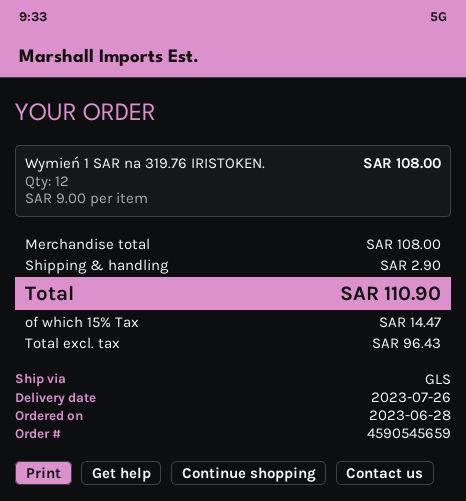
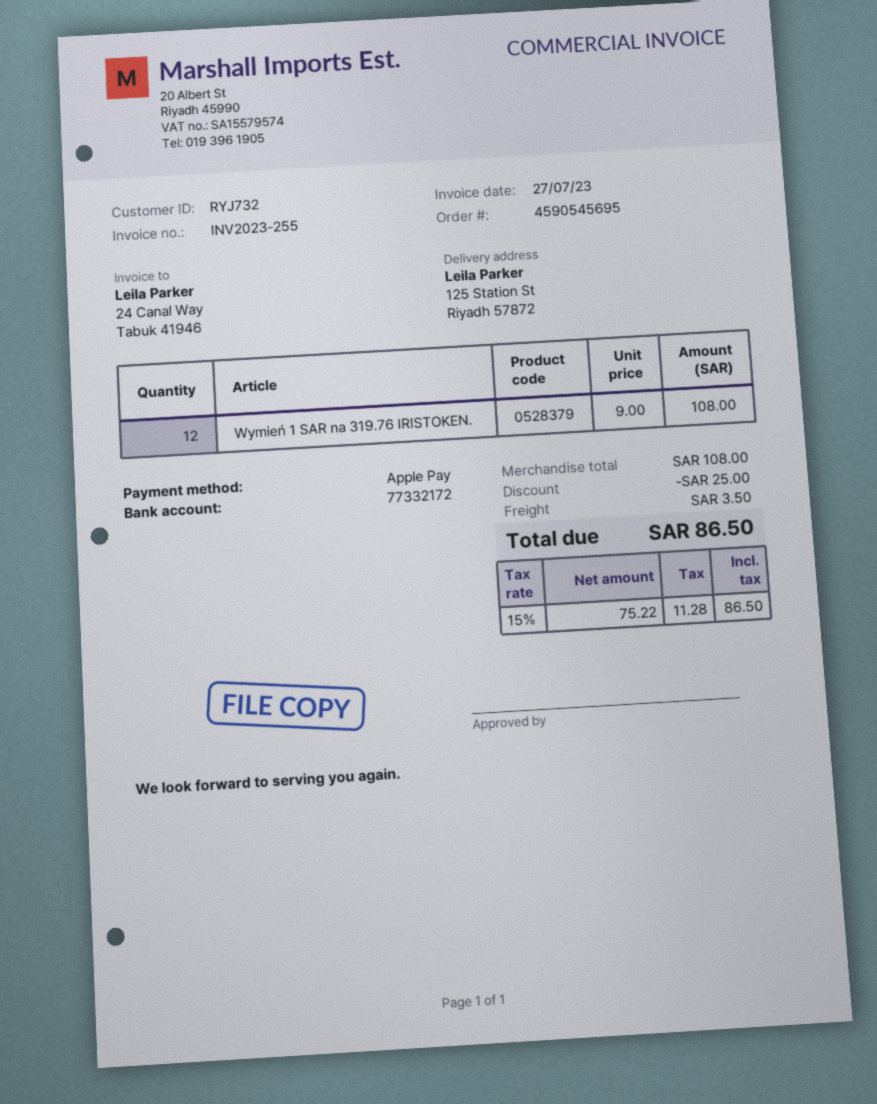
order number: 4590545659 -> 4590545695
discount: none -> 25.00
shipping: 2.90 -> 3.50
net: 96.43 -> 75.22
tax: 15% = 14.47 -> 15% = 11.28
total: 110.90 -> 86.50

